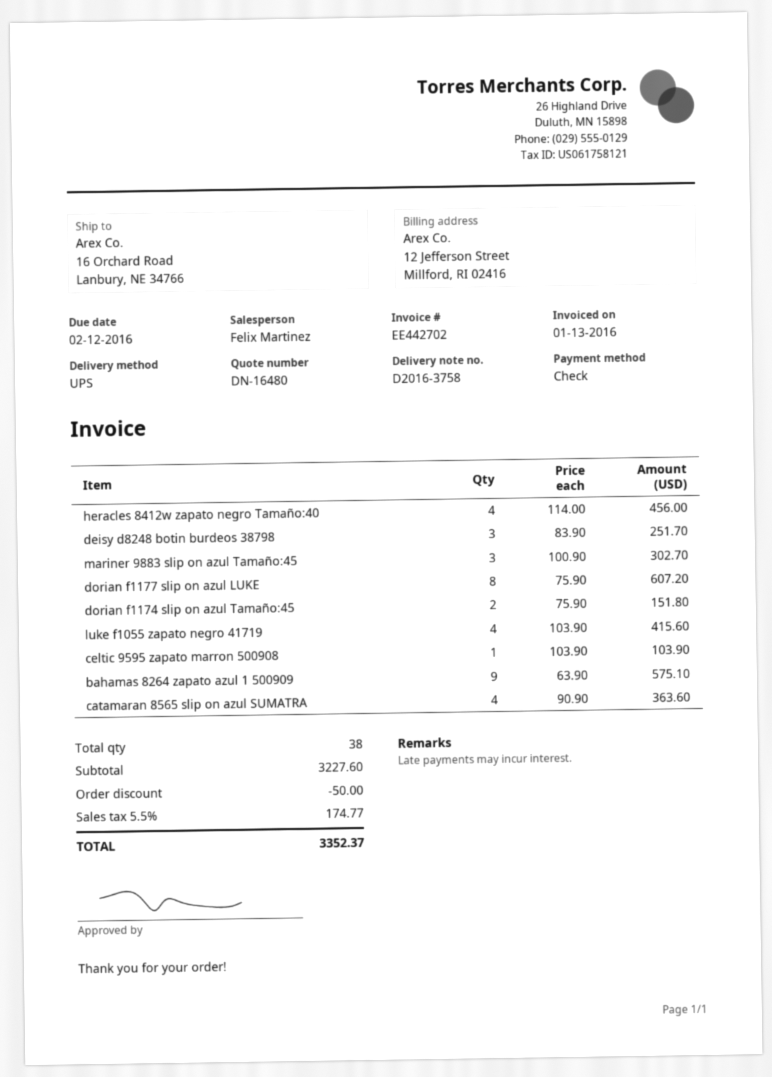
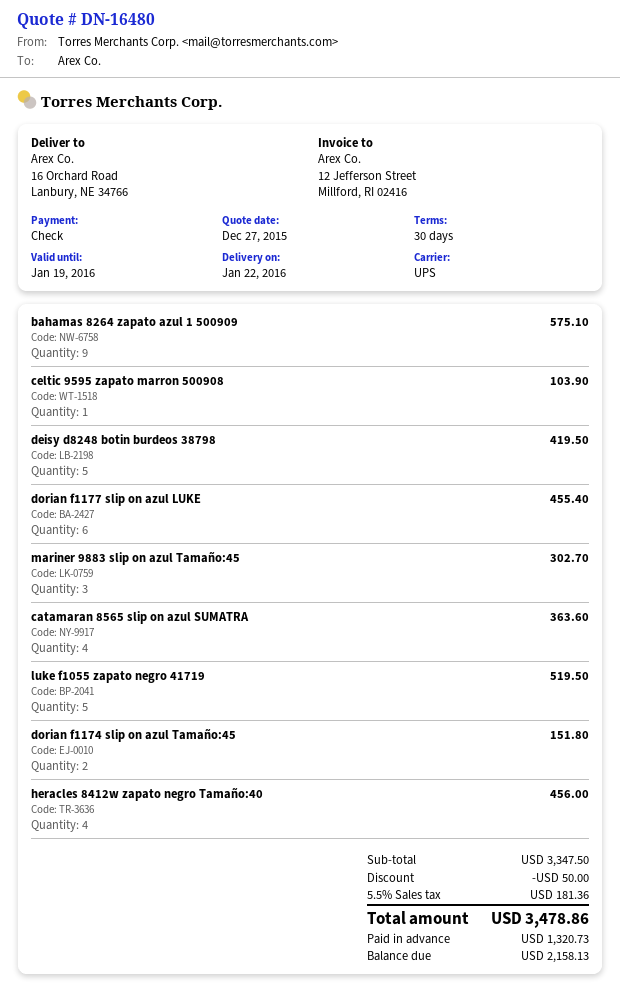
deisy d8248 botin burdeos 38798: 3 for 251.70 -> 5 for 419.50
dorian f1177 slip on azul LUKE: 8 for 607.20 -> 6 for 455.40
luke f1055 zapato negro 41719: 4 for 415.60 -> 5 for 519.50
subtotal: 3227.60 -> 3347.50
tax: 5.5% = 174.77 -> 5.5% = 181.36
total: 3352.37 -> 3478.86

